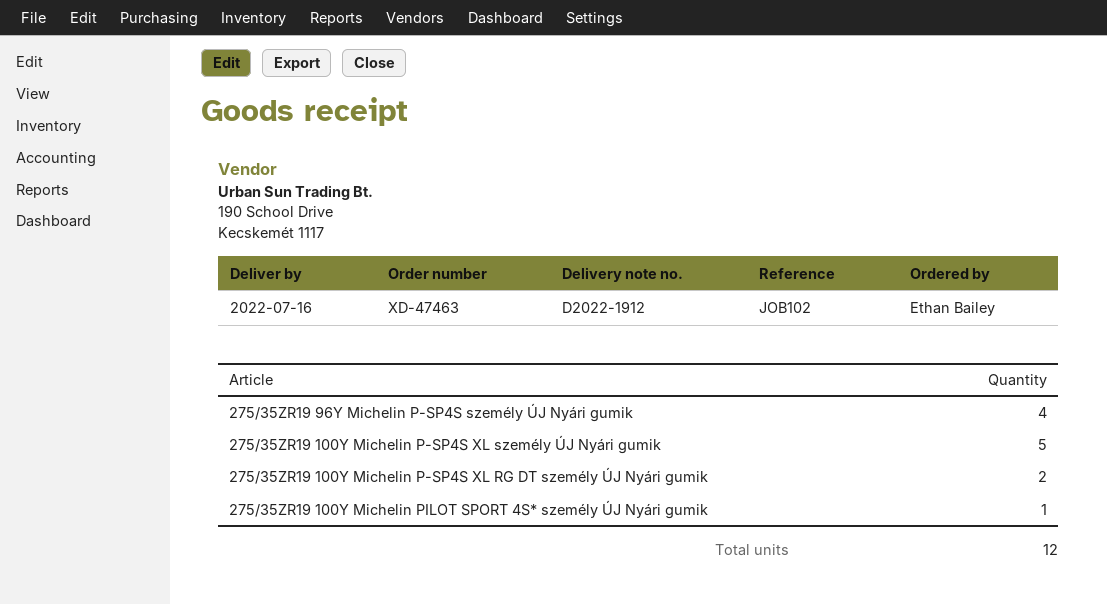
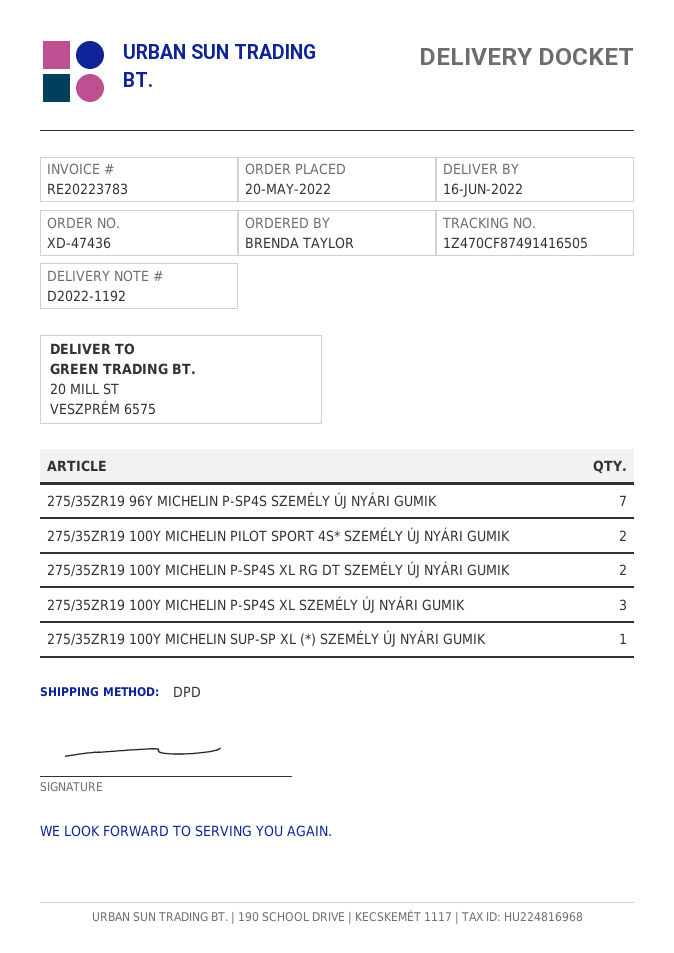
order number: XD-47463 -> XD-47436
delivery note number: D2022-1912 -> D2022-1192
delivery date: 2022-07-16 -> 2022-06-16
ordered by: Ethan Bailey -> BRENDA TAYLOR
275/35ZR19 96Y Michelin P-SP4S személy ÚJ Nyári gumik: 4 -> 7
275/35ZR19 100Y Michelin P-SP4S XL személy ÚJ Nyári gumik: 5 -> 3
275/35ZR19 100Y Michelin PILOT SPORT 4S* személy ÚJ Nyári gumik: 1 -> 2
275/35ZR19 100Y MICHELIN SUP-SP XL (*) SZEMÉLY ÚJ NYÁRI GUMIK: none -> 1

